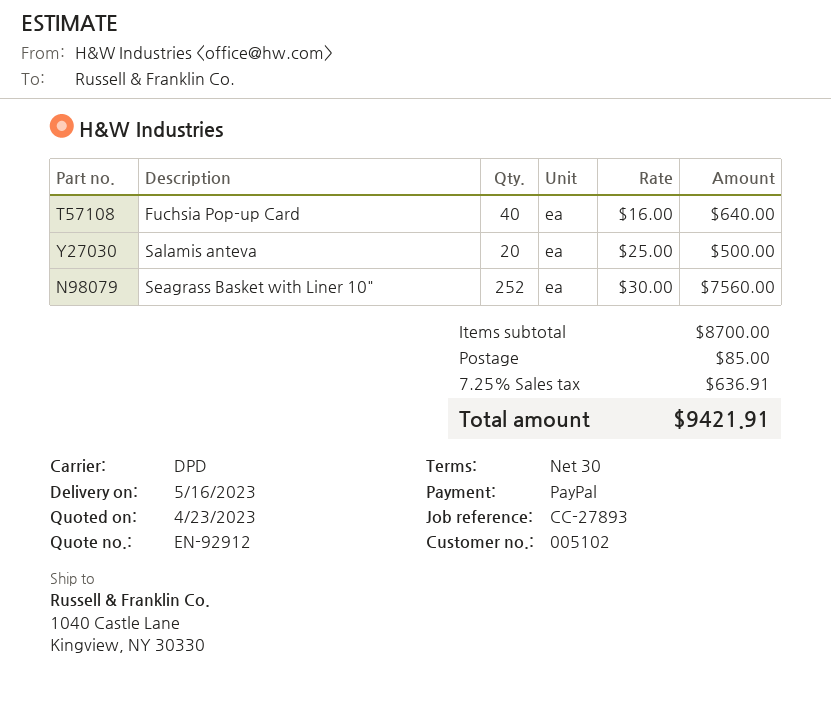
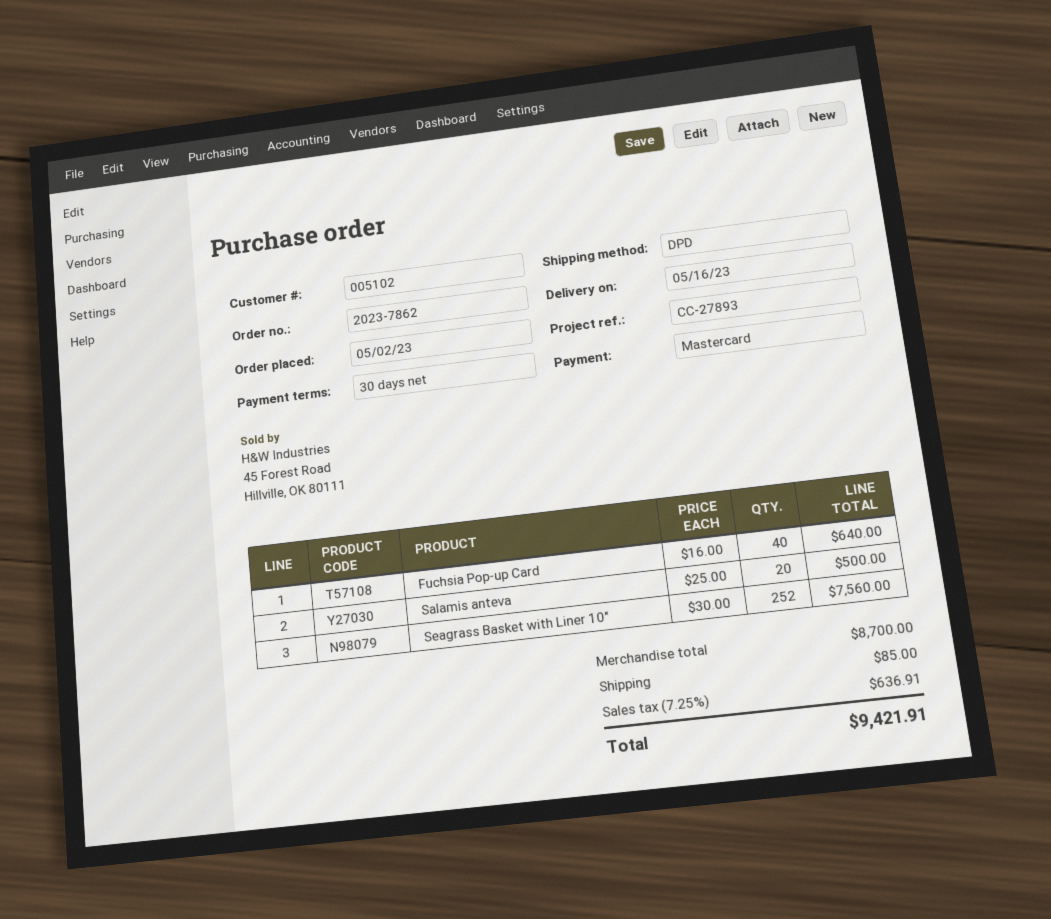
payment method: PayPal -> Mastercard

